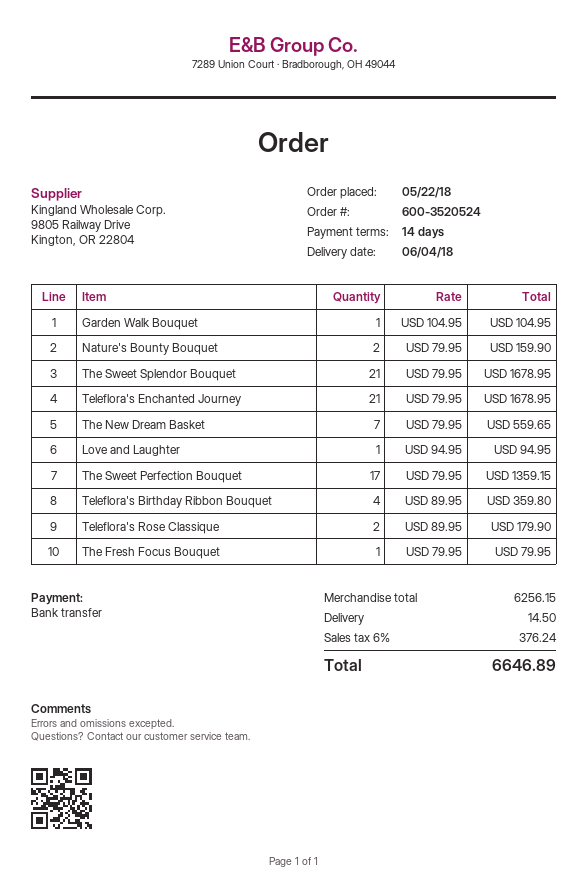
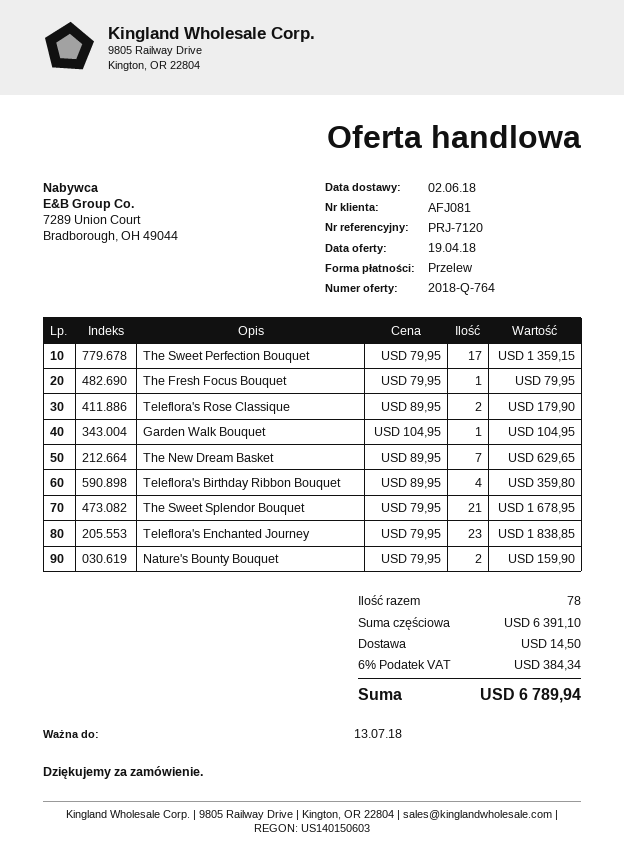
delivery date: 2018-06-04 -> 2018-06-02
Teleflora's Enchanted Journey: 21 x 79.95 = 1678.95 -> 23 x 79.95 = 1838.85
The New Dream Basket: 7 x 79.95 = 559.65 -> 7 x 89.95 = 629.65
Love and Laughter: 1 x 94.95 = 94.95 -> none
subtotal: 6256.15 -> 6391.10
tax: 6% = 376.24 -> 6% = 384.34
total: 6646.89 -> 6789.94

